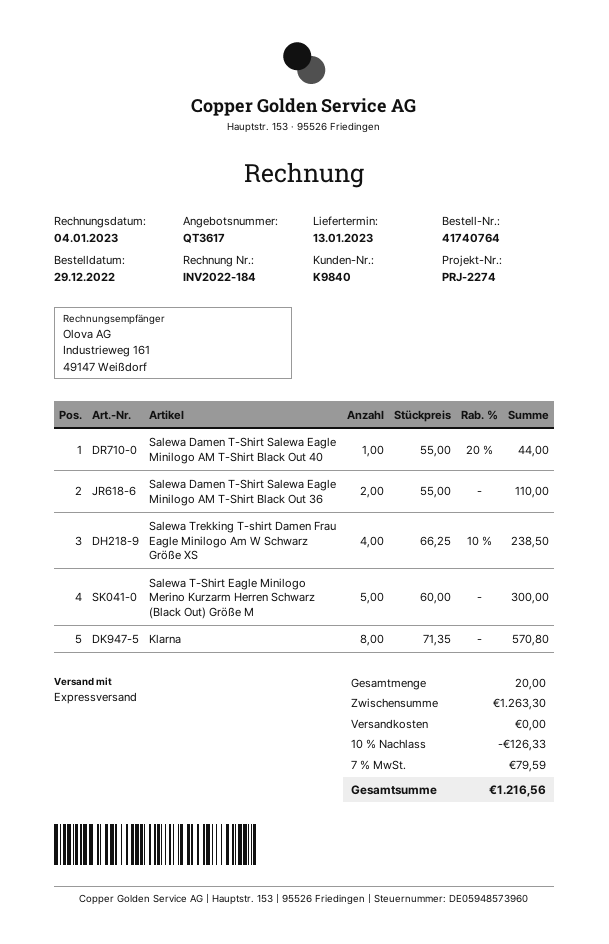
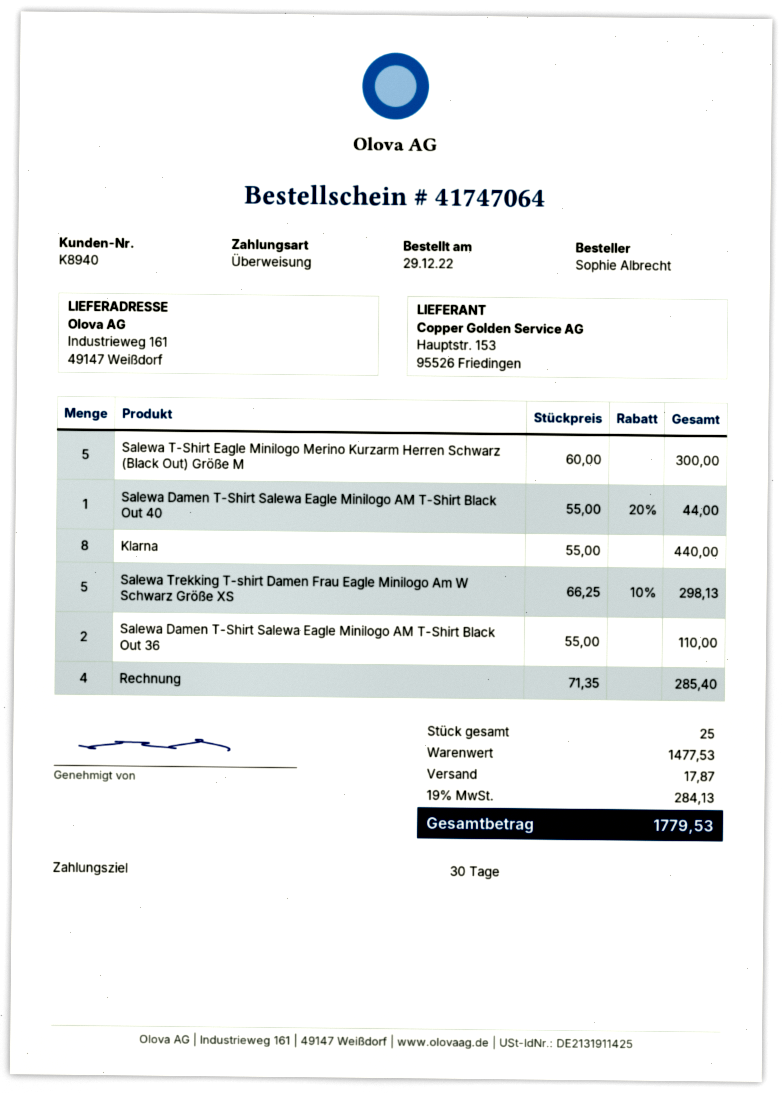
order number: 41740764 -> 41747064
customer number: K9840 -> K8940
Salewa Trekking T-shirt Damen Frau Eagle Minilogo Am W Schwarz Größe XS: 4 x 66.25 - 10% = 238.50 -> 5 x 66.25 - 10% = 298.13
Klarna: 8 x 71.35 = 570.80 -> 8 x 55.00 = 440.00
Rechnung: none -> 4 x 71.35 = 285.40
total quantity: 20 -> 25
subtotal: 1263.30 -> 1477.53
discount: 10% = 126.33 -> none
shipping: 0.00 -> 17.87
tax: 7% = 79.59 -> 19% = 284.13
total: 1216.56 -> 1779.53

